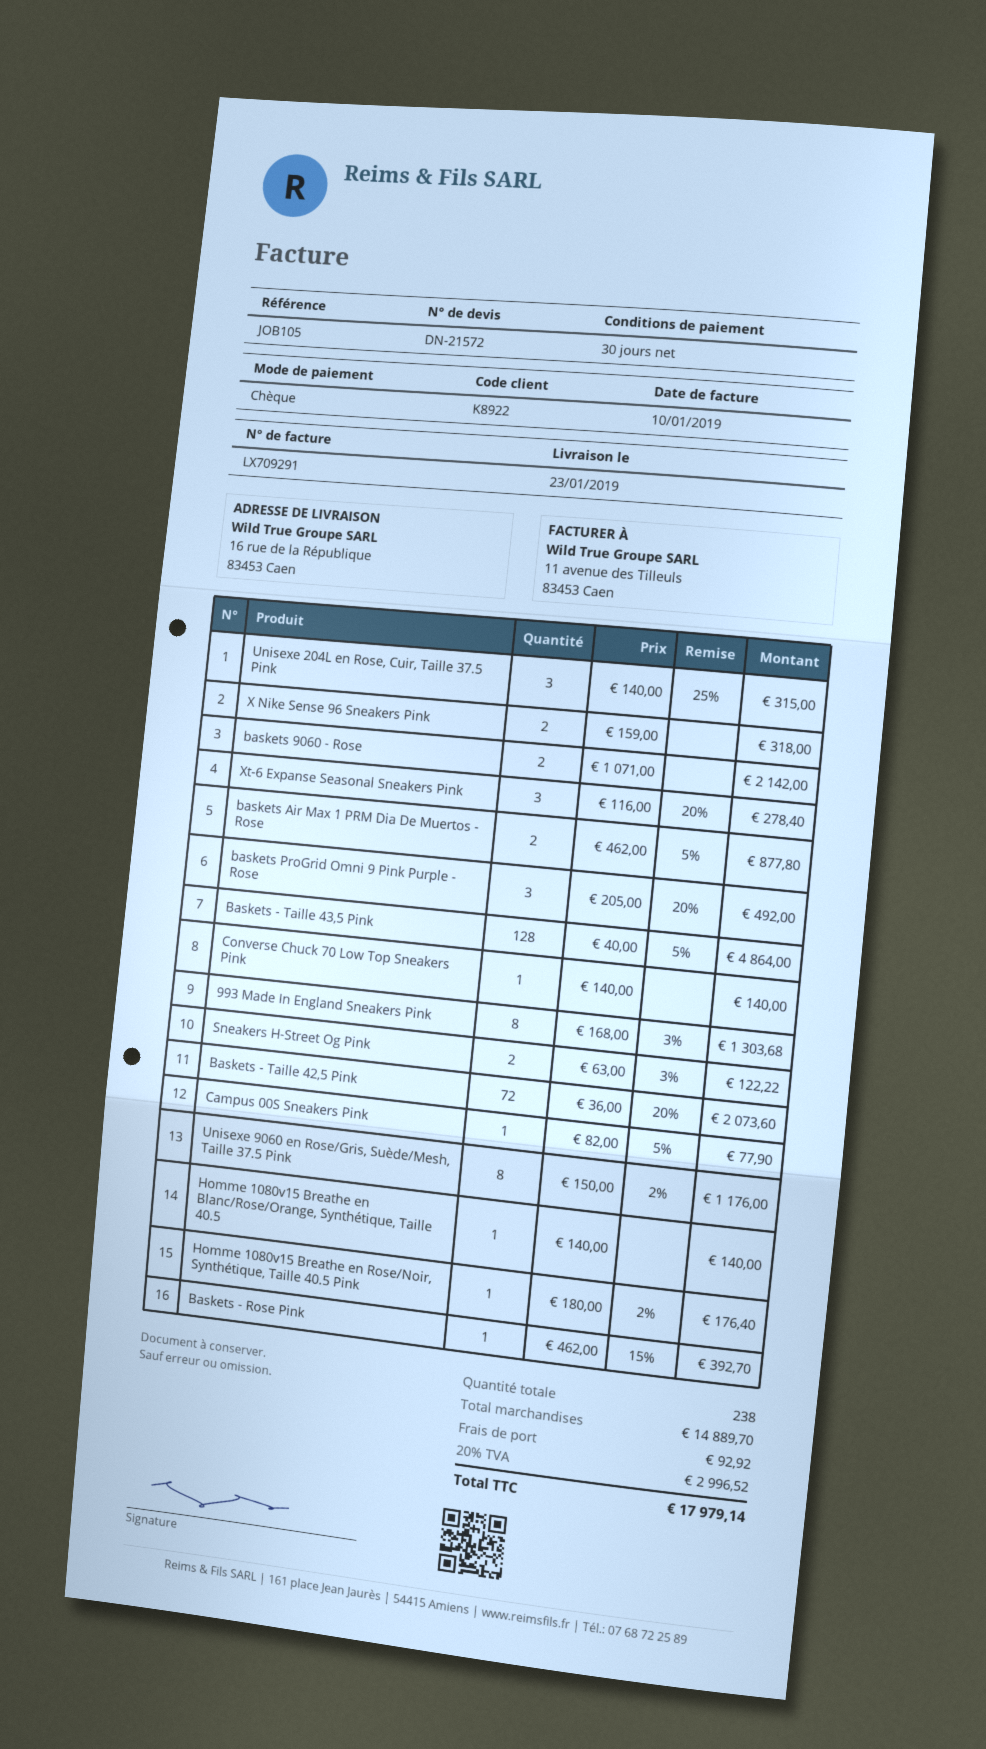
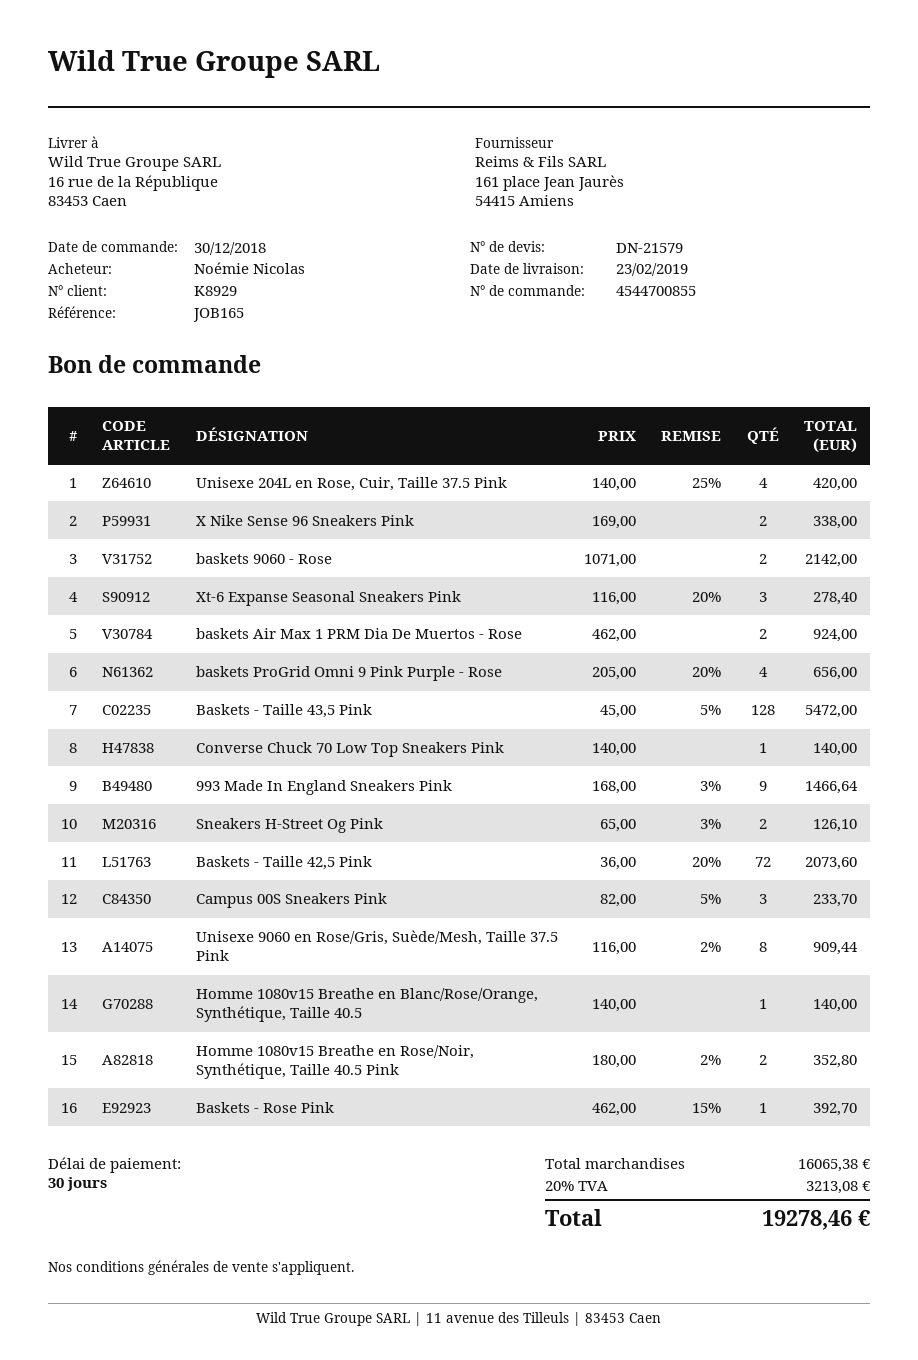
quote number: DN-21572 -> DN-21579
delivery date: 2019-01-23 -> 2019-02-23
customer number: K8922 -> K8929
reference: JOB105 -> JOB165
Unisexe 204L en Rose, Cuir, Taille 37.5 Pink: 3 x 140.00 - 25% = 315.00 -> 4 x 140.00 - 25% = 420.00
X Nike Sense 96 Sneakers Pink: 2 x 159.00 = 318.00 -> 2 x 169.00 = 338.00
baskets Air Max 1 PRM Dia De Muertos - Rose: 2 x 462.00 - 5% = 877.80 -> 2 x 462.00 = 924.00
baskets ProGrid Omni 9 Pink Purple - Rose: 3 x 205.00 - 20% = 492.00 -> 4 x 205.00 - 20% = 656.00
Baskets - Taille 43,5 Pink: 128 x 40.00 - 5% = 4864.00 -> 128 x 45.00 - 5% = 5472.00
993 Made In England Sneakers Pink: 8 x 168.00 - 3% = 1303.68 -> 9 x 168.00 - 3% = 1466.64
Sneakers H-Street Og Pink: 2 x 63.00 - 3% = 122.22 -> 2 x 65.00 - 3% = 126.10
Campus 00S Sneakers Pink: 1 x 82.00 - 5% = 77.90 -> 3 x 82.00 - 5% = 233.70
Unisexe 9060 en Rose/Gris, Suède/Mesh, Taille 37.5 Pink: 8 x 150.00 - 2% = 1176.00 -> 8 x 116.00 - 2% = 909.44
Homme 1080v15 Breathe en Rose/Noir, Synthétique, Taille 40.5 Pink: 1 x 180.00 - 2% = 176.40 -> 2 x 180.00 - 2% = 352.80
subtotal: 14889.70 -> 16065.38
shipping: 92.92 -> none
tax: 20% = 2996.52 -> 20% = 3213.08
total: 17979.14 -> 19278.46

